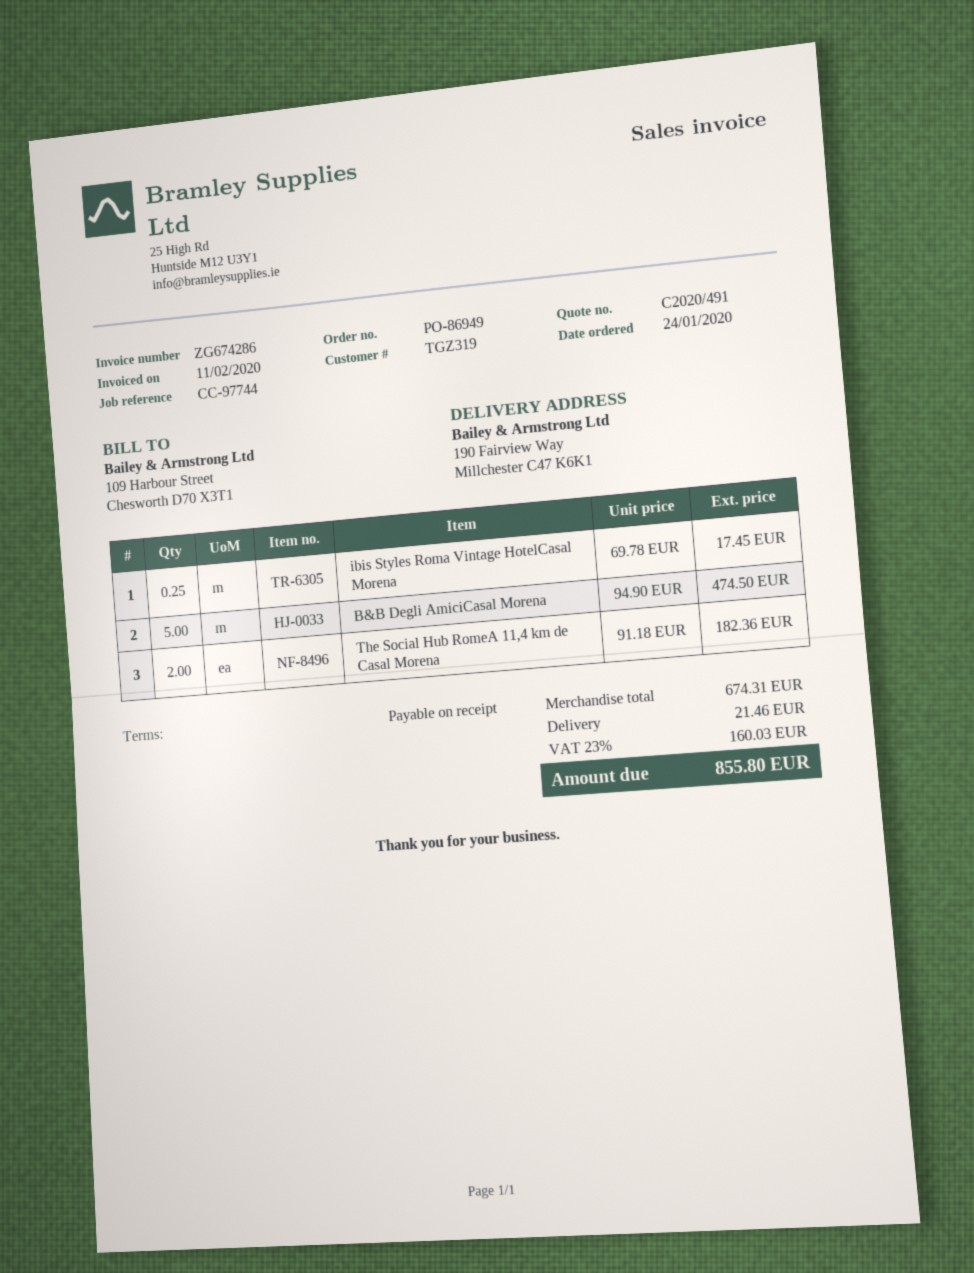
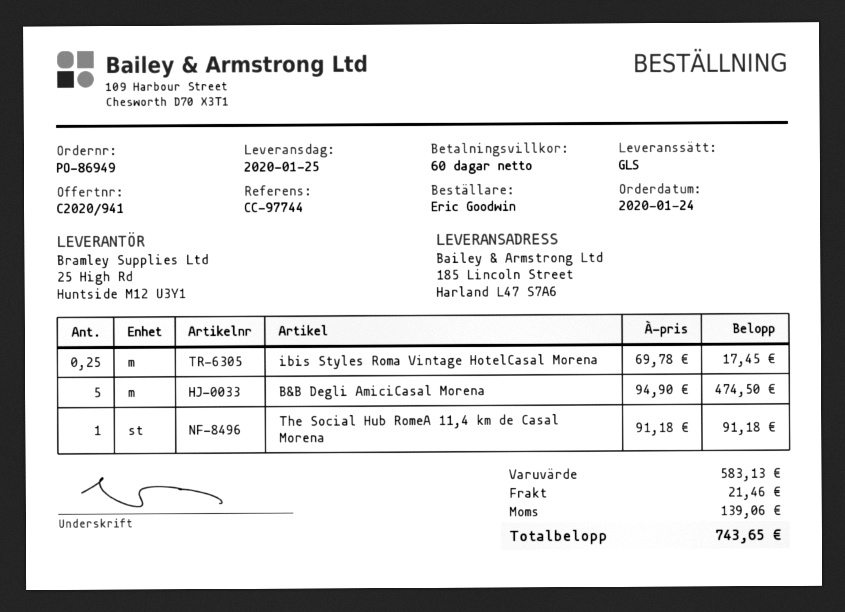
quote number: C2020/491 -> C2020/941
payment terms: on receipt -> 60 days
ship to: 190 Fairview Way, Millchester C47 K6K1 -> 185 Lincoln Street, Harland L47 S7A6
The Social Hub RomeA 11,4 km de Casal Morena: 2 x 91.18 = 182.36 -> 1 x 91.18 = 91.18
subtotal: 674.31 -> 583.13
tax: 160.03 -> 139.06
total: 855.80 -> 743.65

